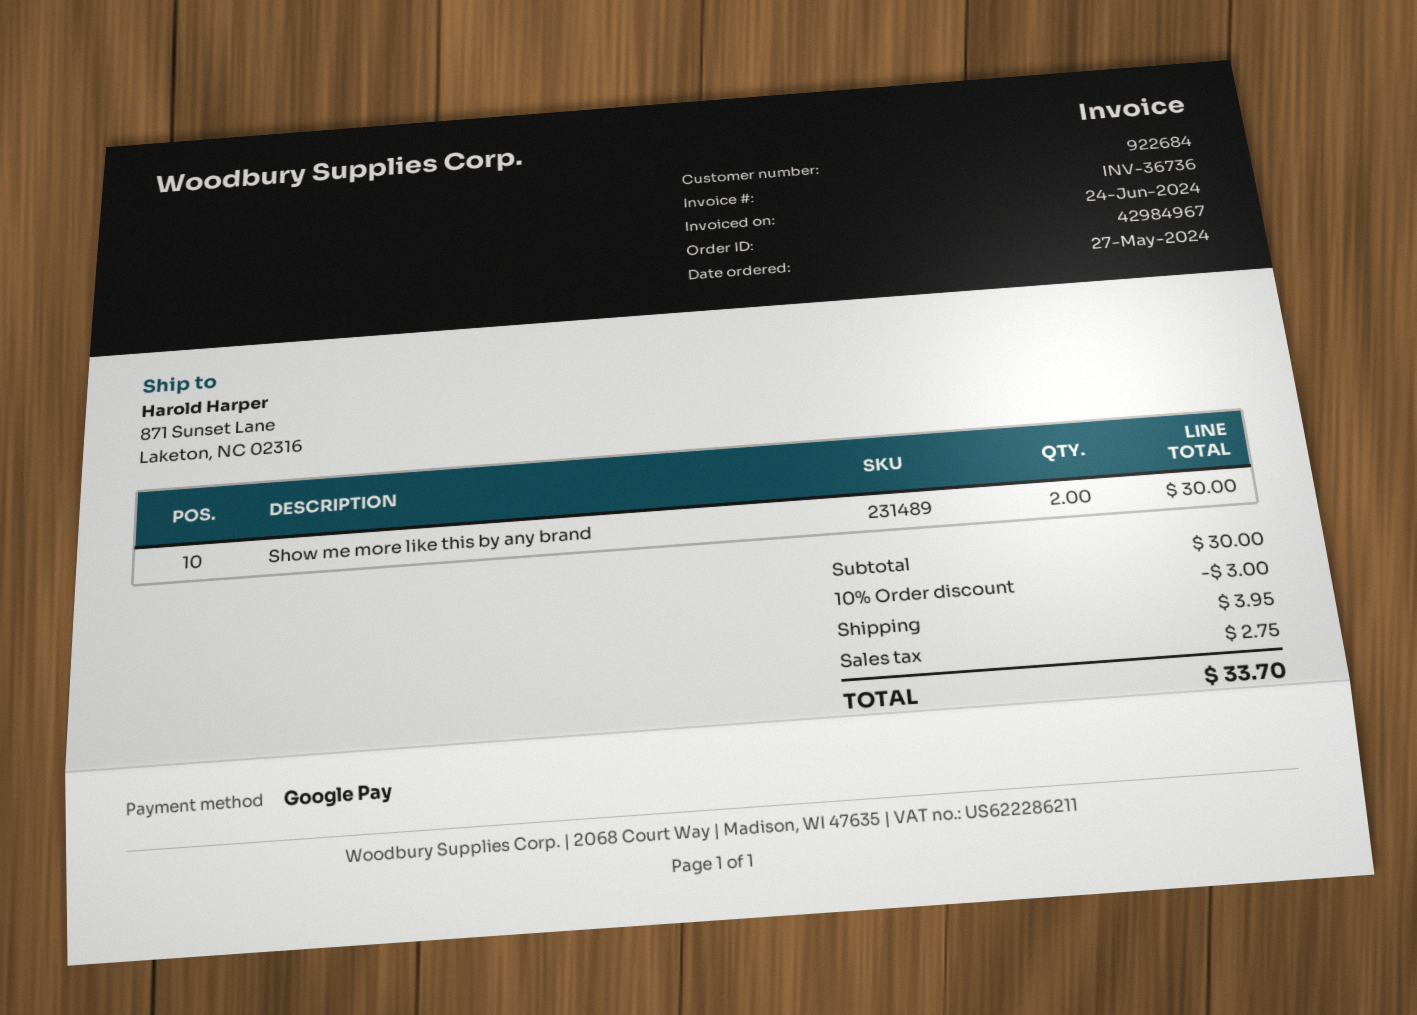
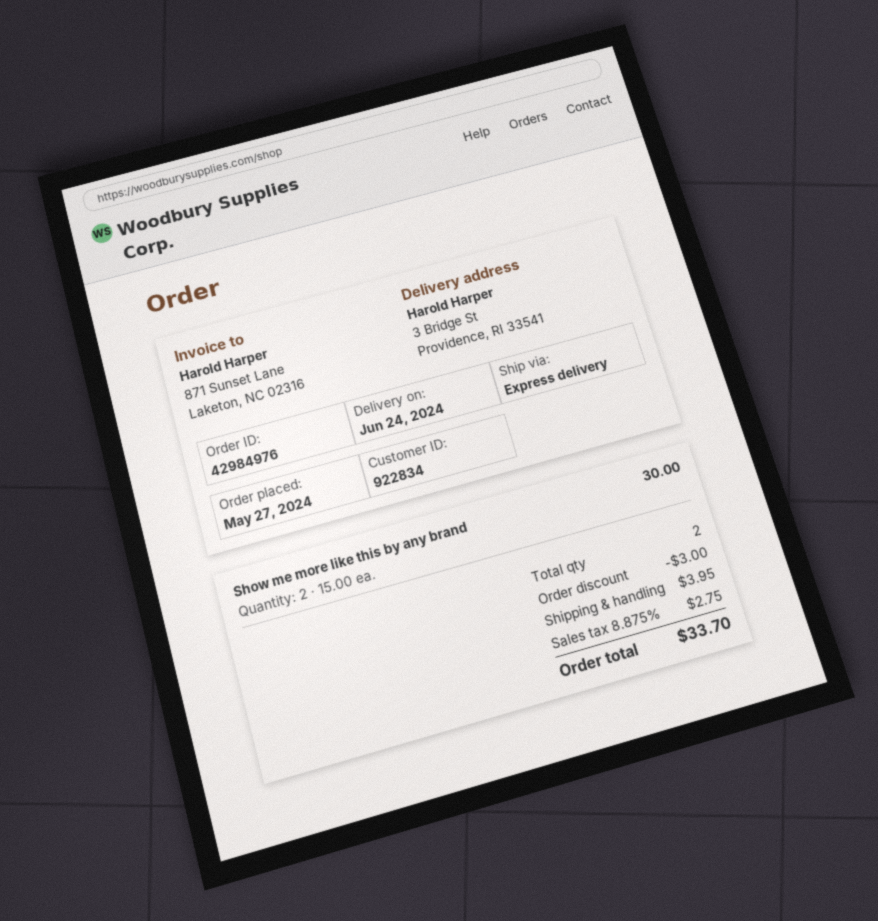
order number: 42984967 -> 42984976
customer number: 922684 -> 922834
ship to: 871 Sunset Lane, Laketon, NC 02316 -> 3 Bridge St, Providence, RI 33541

